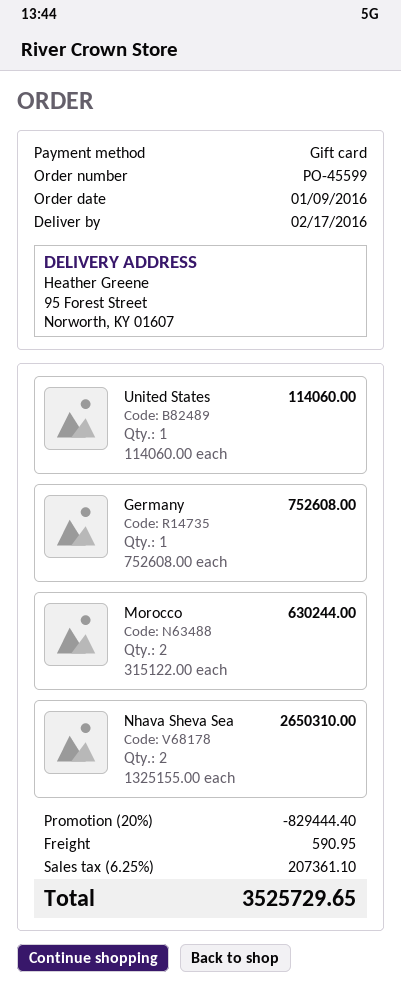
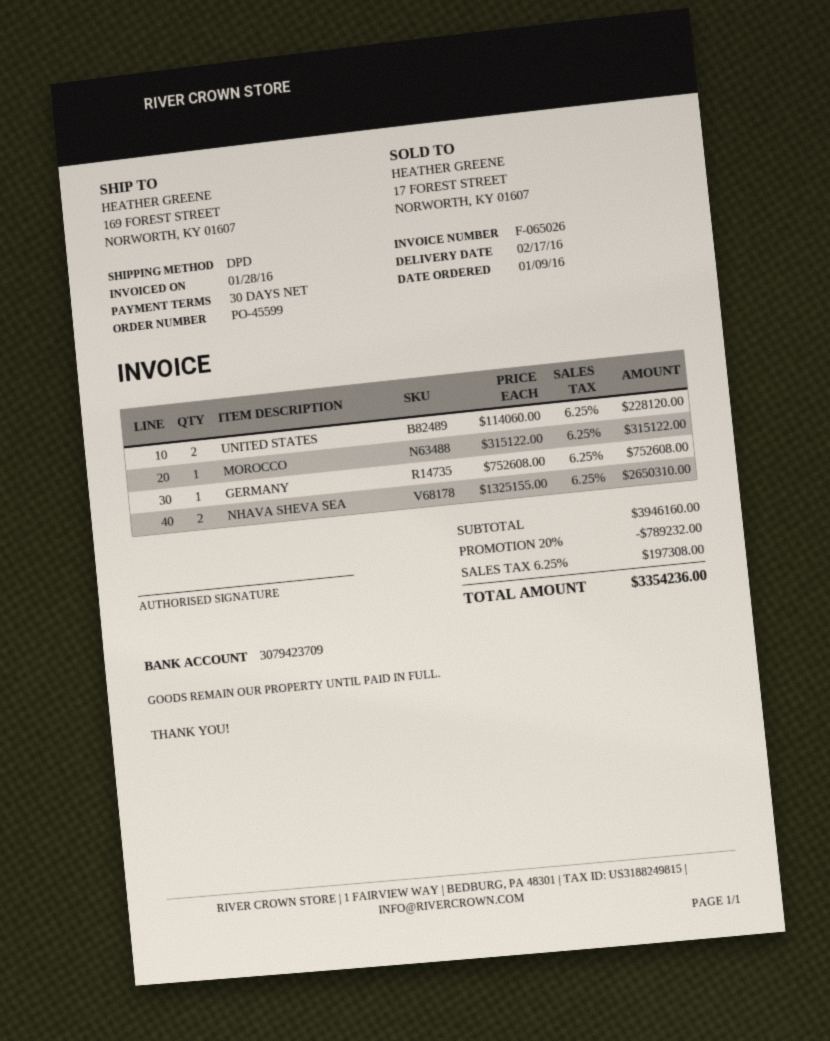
ship to: 95 Forest Street, Norworth, KY 01607 -> 169 FOREST STREET, NORWORTH, KY 01607
United States: 1 x 114060.00 = 114060.00 -> 2 x 114060.00 = 228120.00
Morocco: 2 x 315122.00 = 630244.00 -> 1 x 315122.00 = 315122.00
discount: 20% = 829444.40 -> 20% = 789232.00
shipping: 590.95 -> none
tax: 6.25% = 207361.10 -> 6.25% = 197308.00
total: 3525729.65 -> 3354236.00

